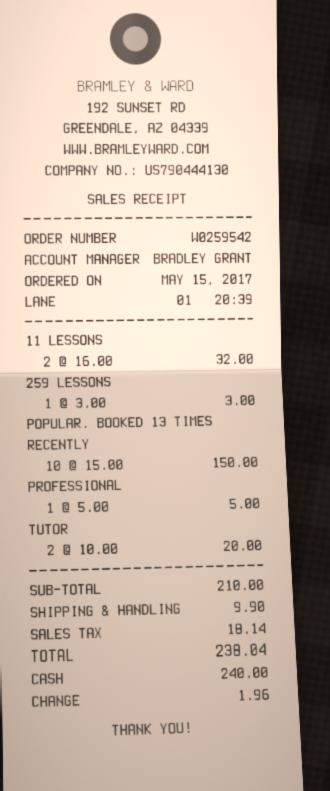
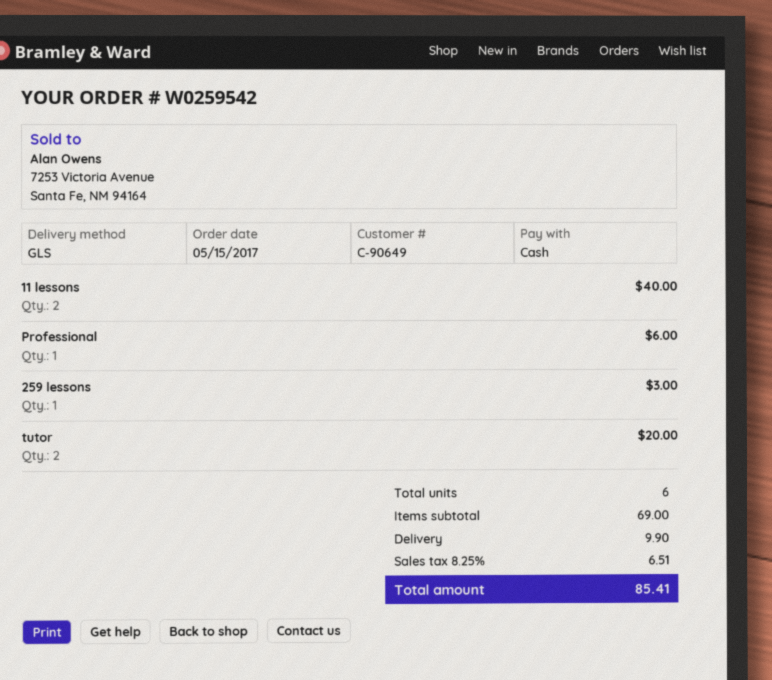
11 LESSONS: 2 for 32.00 -> 2 for 40.00
POPULAR. BOOKED 13 TIMES RECENTLY: 10 for 150.00 -> none
PROFESSIONAL: 1 for 5.00 -> 1 for 6.00
subtotal: 210.00 -> 69.00
tax: 18.14 -> 6.51
total: 238.04 -> 85.41

